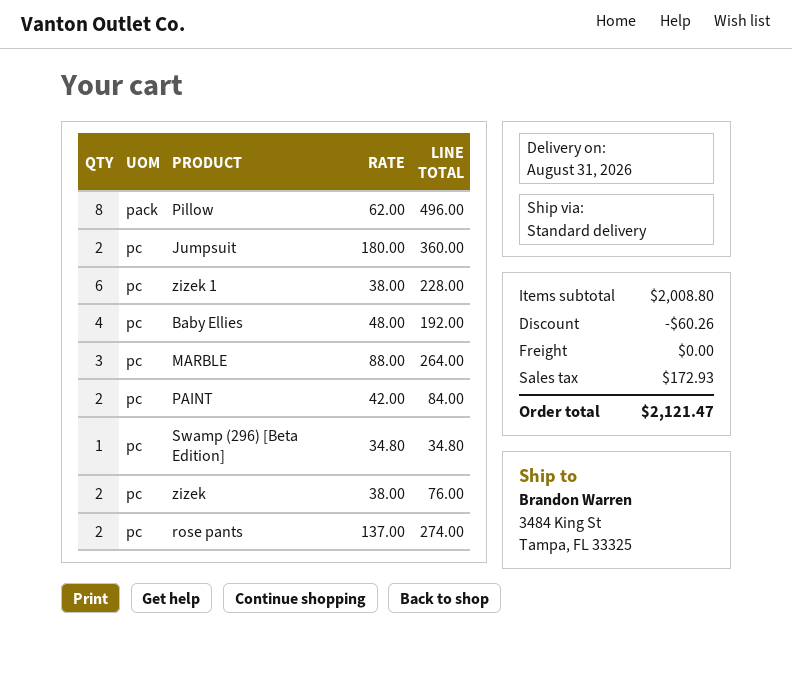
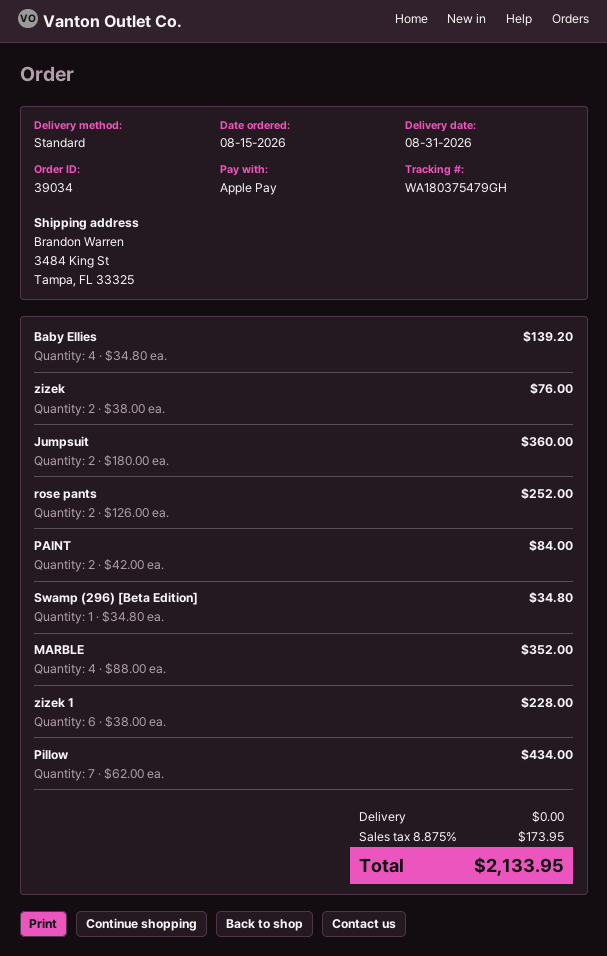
Pillow: 8 x 62.00 = 496.00 -> 7 x 62.00 = 434.00
Baby Ellies: 4 x 48.00 = 192.00 -> 4 x 34.80 = 139.20
MARBLE: 3 x 88.00 = 264.00 -> 4 x 88.00 = 352.00
rose pants: 2 x 137.00 = 274.00 -> 2 x 126.00 = 252.00
discount: 60.26 -> none
tax: 172.93 -> 173.95
total: 2121.47 -> 2133.95

